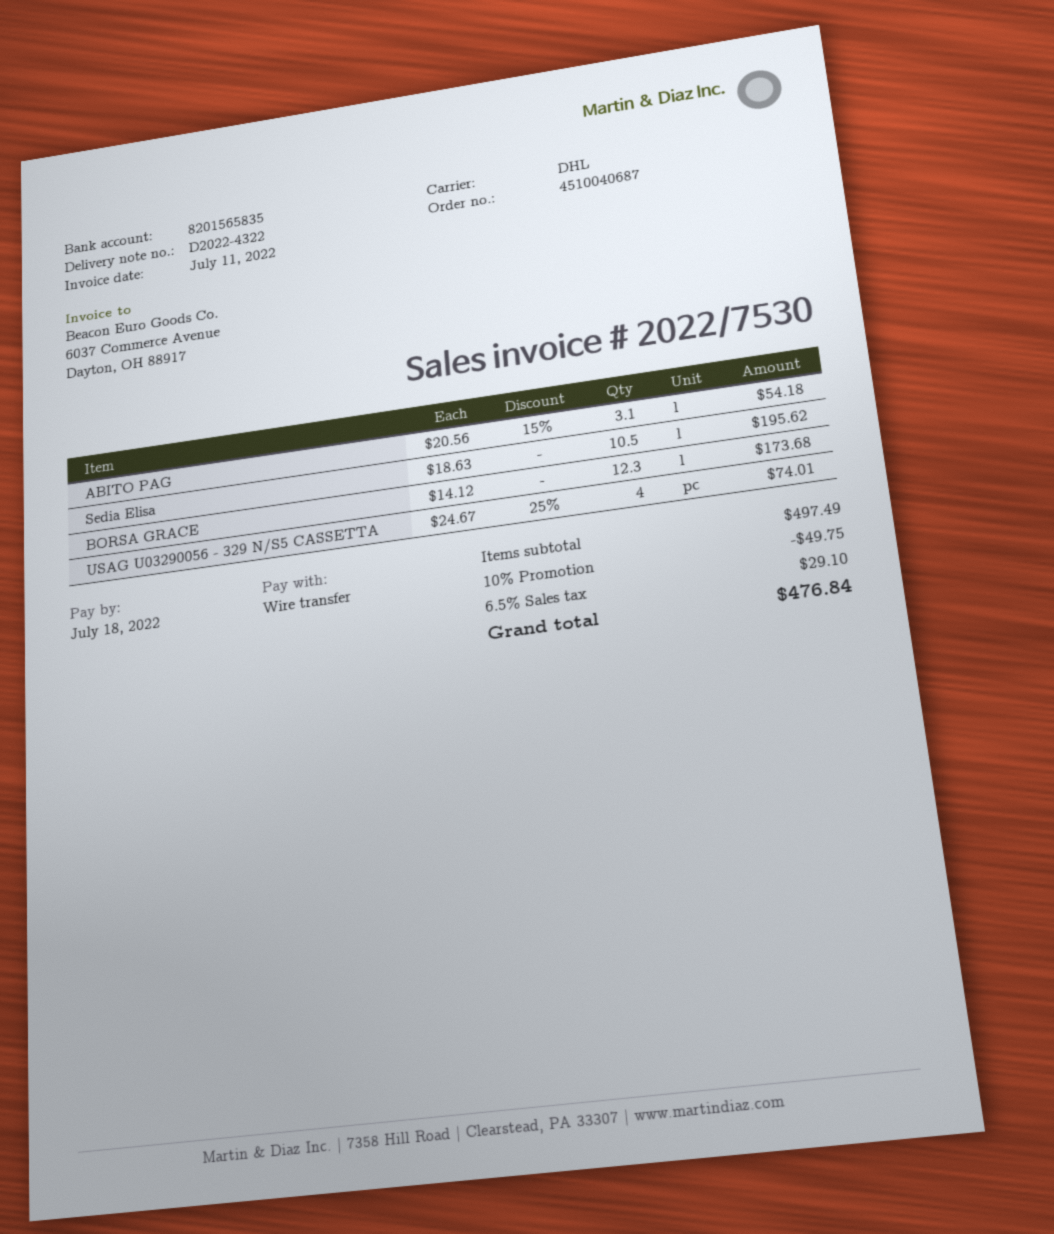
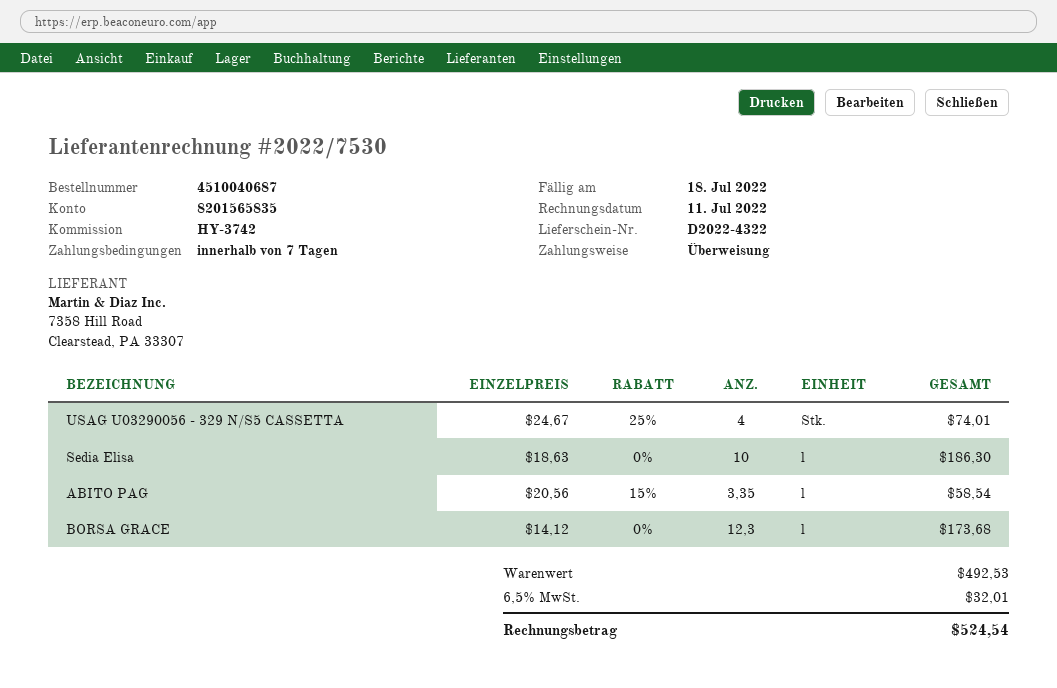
ABITO PAG: 3.1 x 20.56 - 15% = 54.18 -> 3.35 x 20.56 - 15% = 58.54
Sedia Elisa: 10.5 x 18.63 = 195.62 -> 10 x 18.63 = 186.30
subtotal: 497.49 -> 492.53
discount: 10% = 49.75 -> none
tax: 6.5% = 29.10 -> 6.5% = 32.01
total: 476.84 -> 524.54

